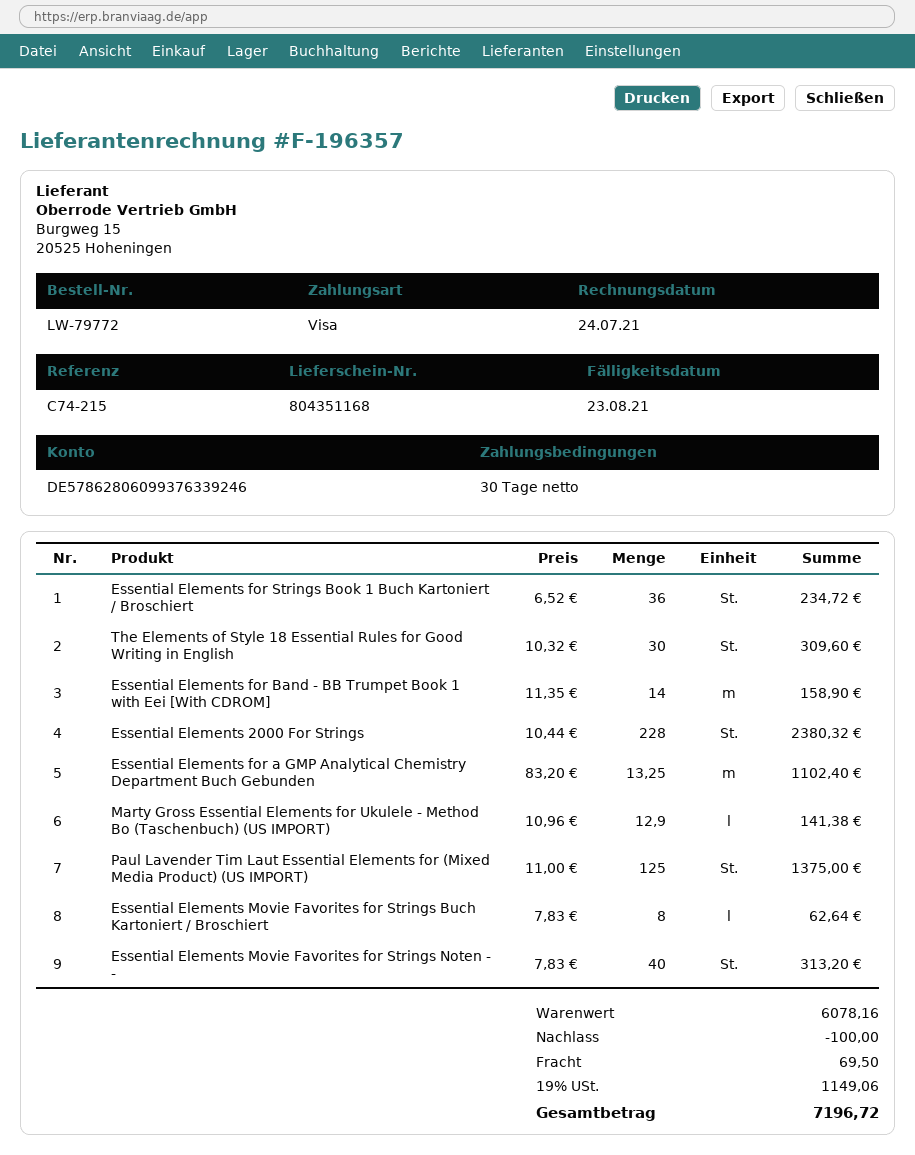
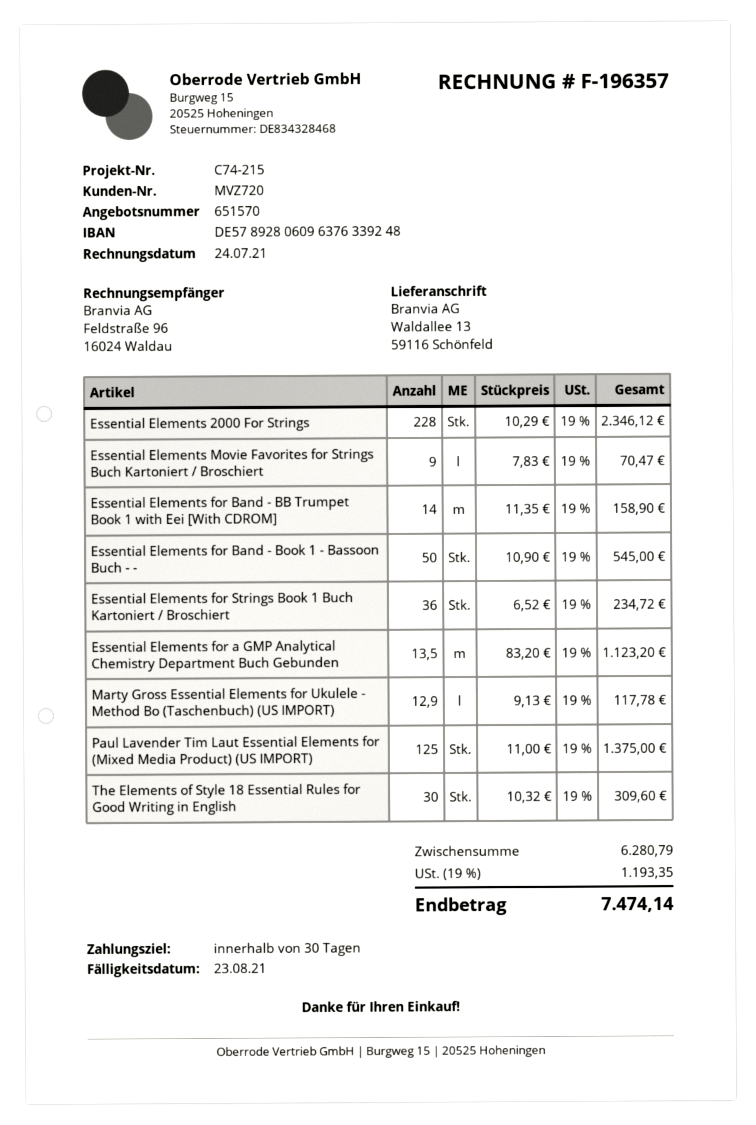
bank account: DE57862806099376339246 -> DE57892806096376339248
Essential Elements 2000 For Strings: 228 x 10.44 = 2380.32 -> 228 x 10.29 = 2346.12
Essential Elements for a GMP Analytical Chemistry Department Buch Gebunden: 13.25 x 83.20 = 1102.40 -> 13.5 x 83.20 = 1123.20
Marty Gross Essential Elements for Ukulele - Method Bo (Taschenbuch) (US IMPORT): 12.9 x 10.96 = 141.38 -> 12.9 x 9.13 = 117.78
Essential Elements Movie Favorites for Strings Buch Kartoniert / Broschiert: 8 x 7.83 = 62.64 -> 9 x 7.83 = 70.47
Essential Elements Movie Favorites for Strings Noten - -: 40 x 7.83 = 313.20 -> none
Essential Elements for Band - Book 1 - Bassoon Buch - -: none -> 50 x 10.90 = 545.00
subtotal: 6078.16 -> 6280.79
discount: 100.00 -> none
shipping: 69.50 -> none
tax: 19% = 1149.06 -> 19% = 1193.35
total: 7196.72 -> 7474.14

